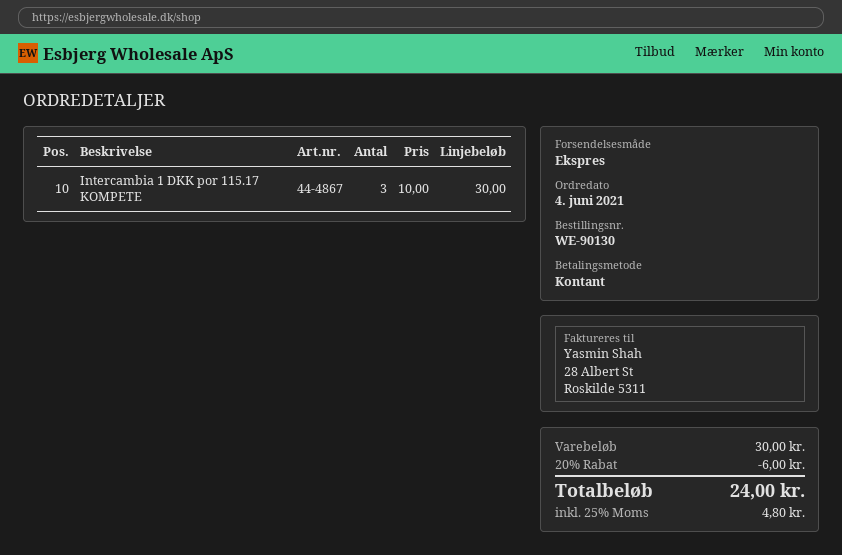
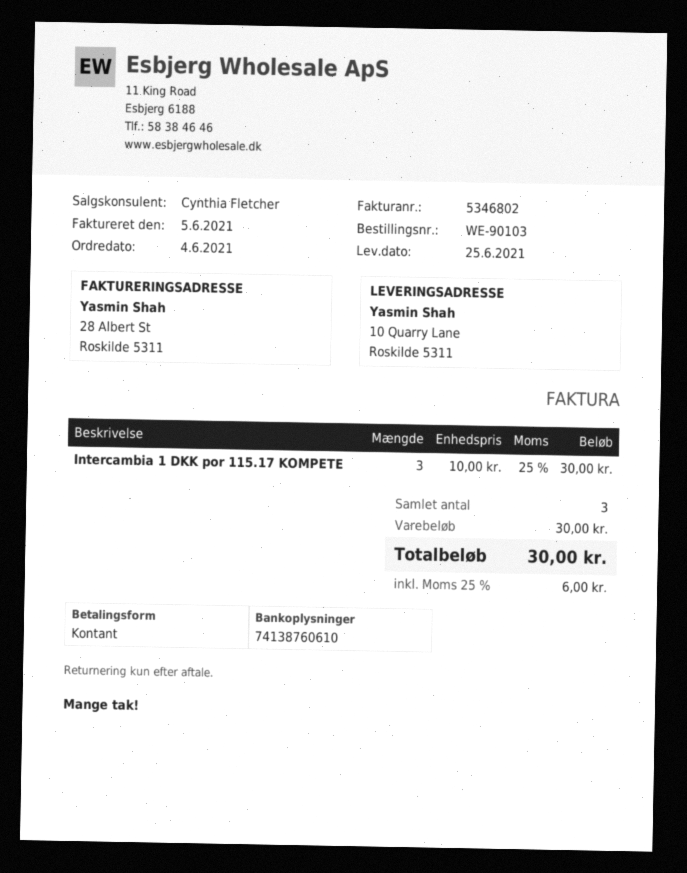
order number: WE-90130 -> WE-90103
discount: 20% = 6.00 -> none
tax: 25% = 4.80 -> 25% = 6.00
total: 24.00 -> 30.00

